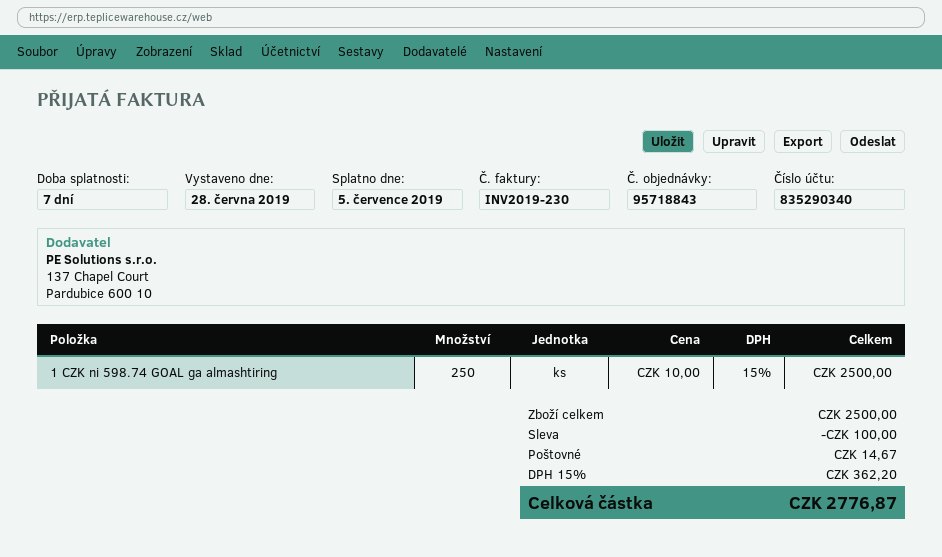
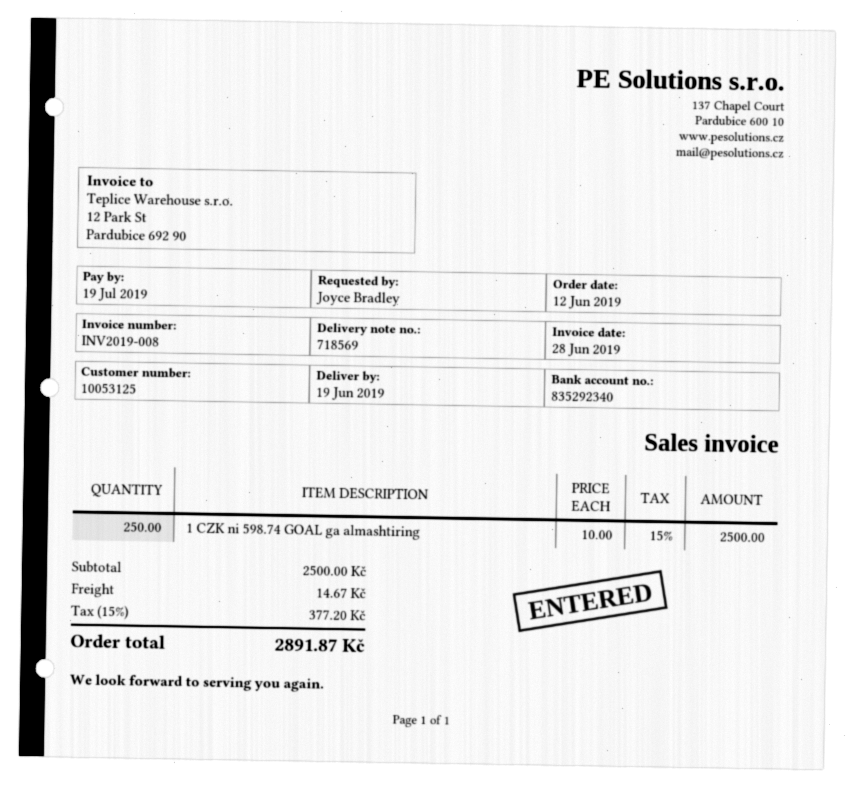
invoice number: INV2019-230 -> INV2019-008
due date: 2019-07-05 -> 2019-07-19
bank account: 835290340 -> 835292340
discount: 100.00 -> none
tax: 15% = 362.20 -> 15% = 377.20
total: 2776.87 -> 2891.87

